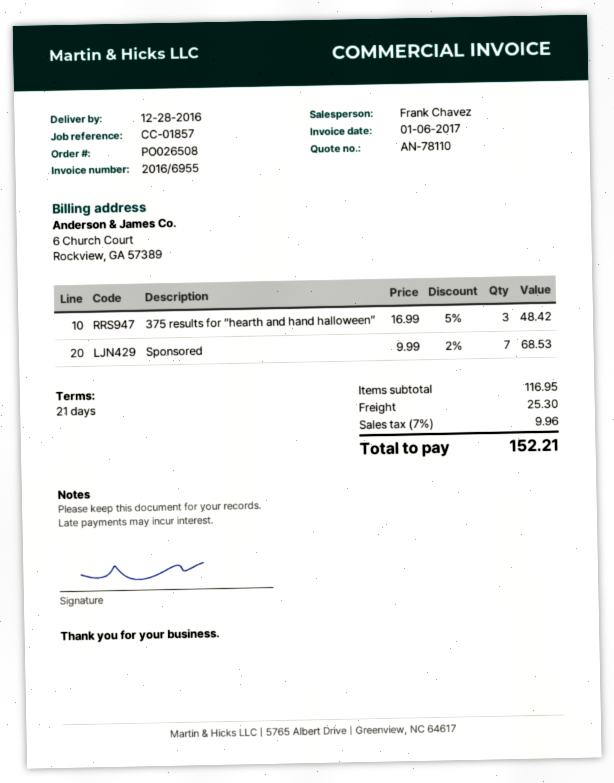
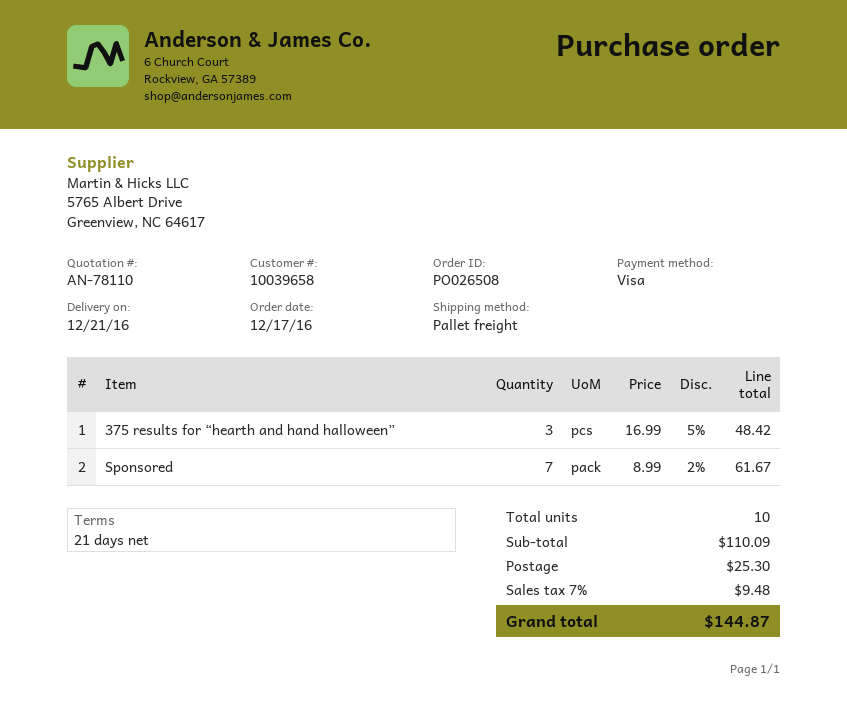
delivery date: 2016-12-28 -> 2016-12-21
Sponsored: 7 x 9.99 - 2% = 68.53 -> 7 x 8.99 - 2% = 61.67
subtotal: 116.95 -> 110.09
tax: 7% = 9.96 -> 7% = 9.48
total: 152.21 -> 144.87

